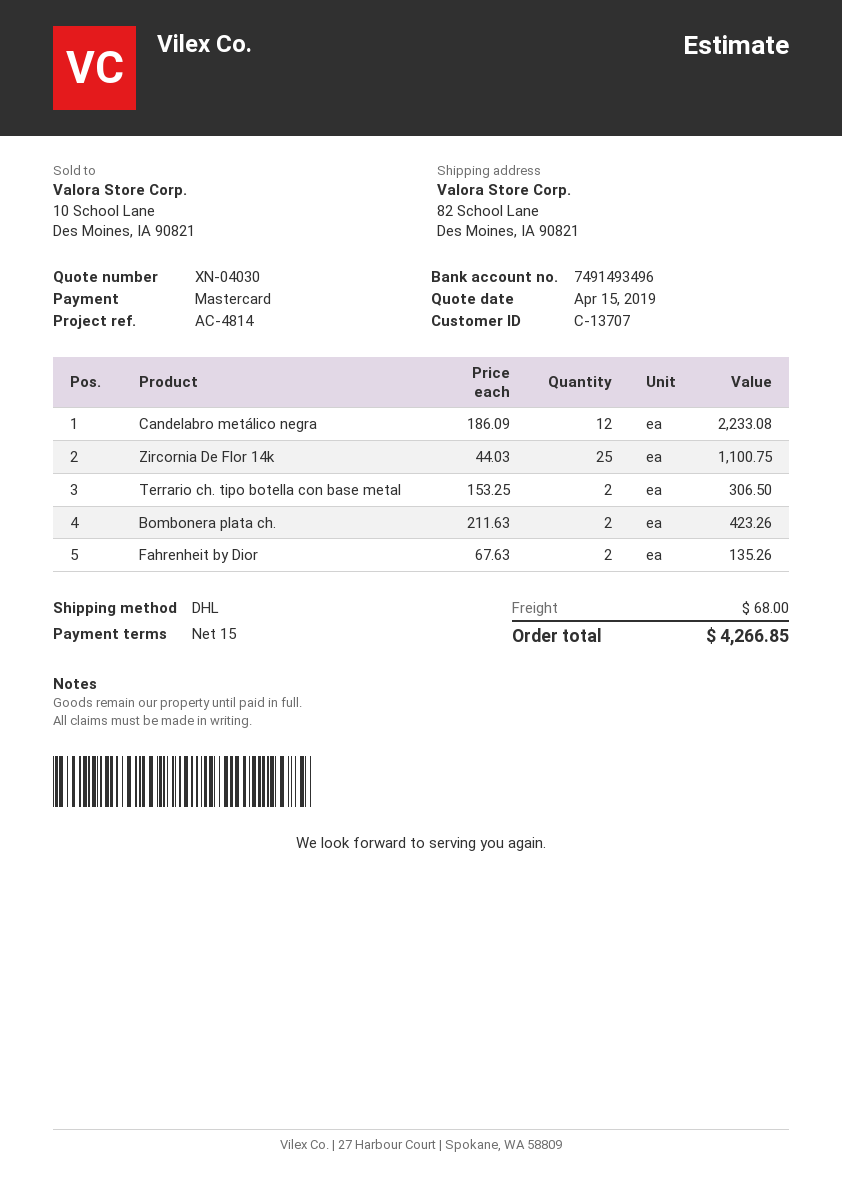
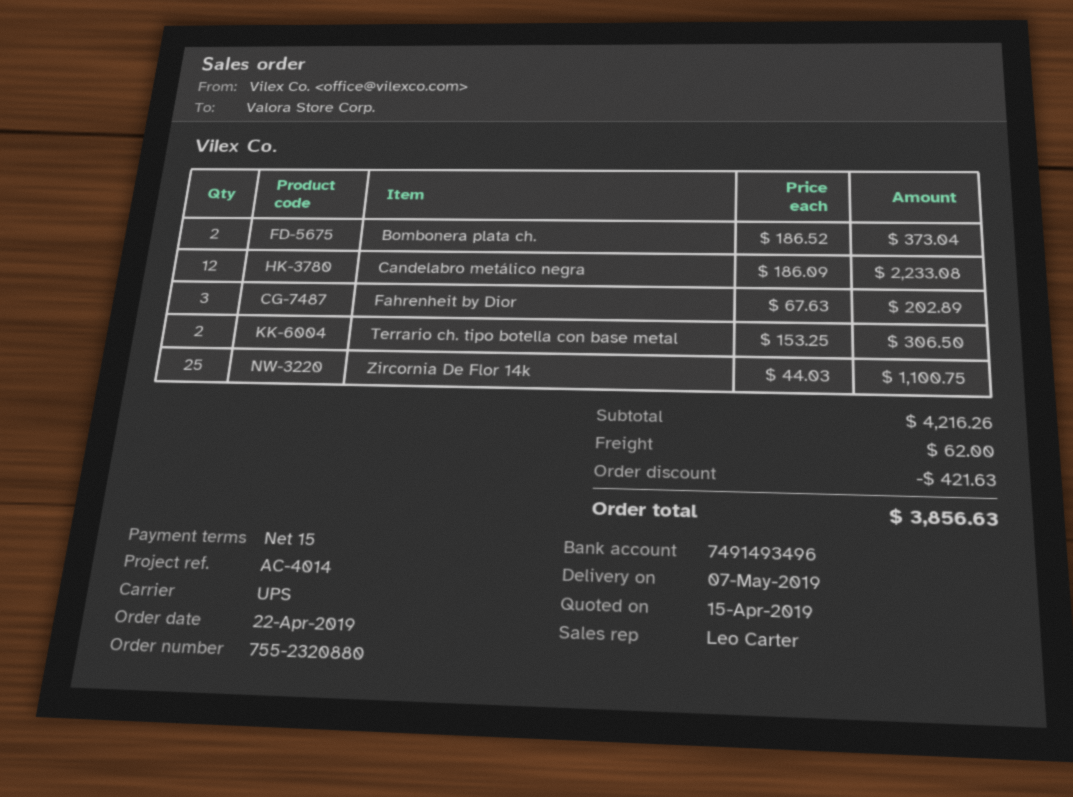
reference: AC-4814 -> AC-4014
shipping method: DHL -> UPS
Bombonera plata ch.: 2 x 211.63 = 423.26 -> 2 x 186.52 = 373.04
Fahrenheit by Dior: 2 x 67.63 = 135.26 -> 3 x 67.63 = 202.89
discount: none -> 421.63
shipping: 68.00 -> 62.00
total: 4266.85 -> 3856.63

